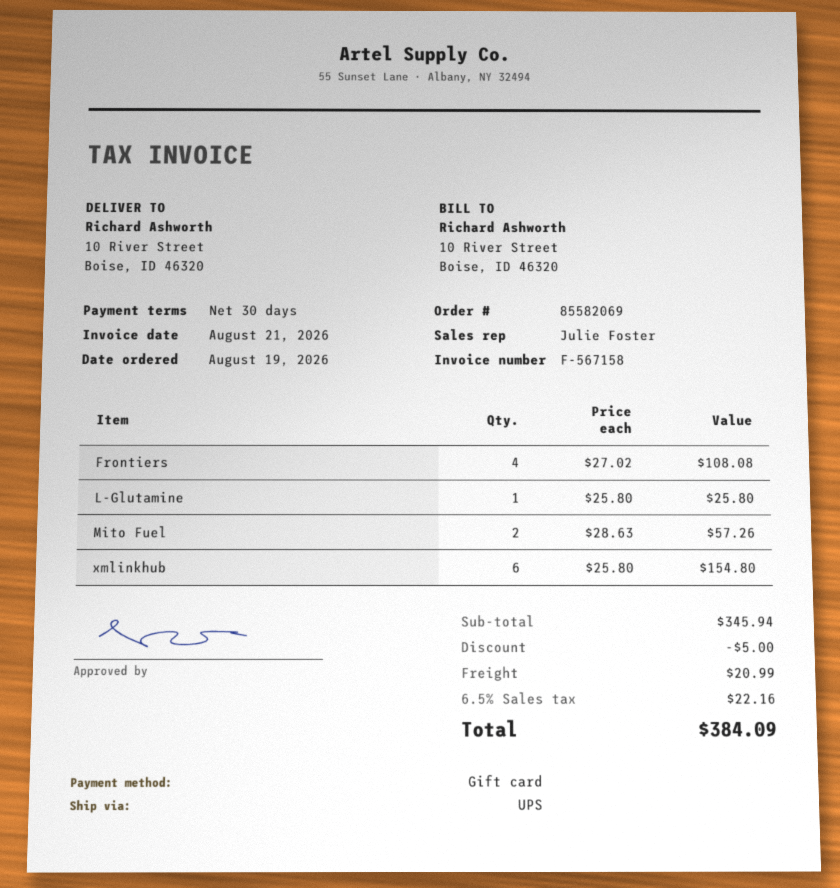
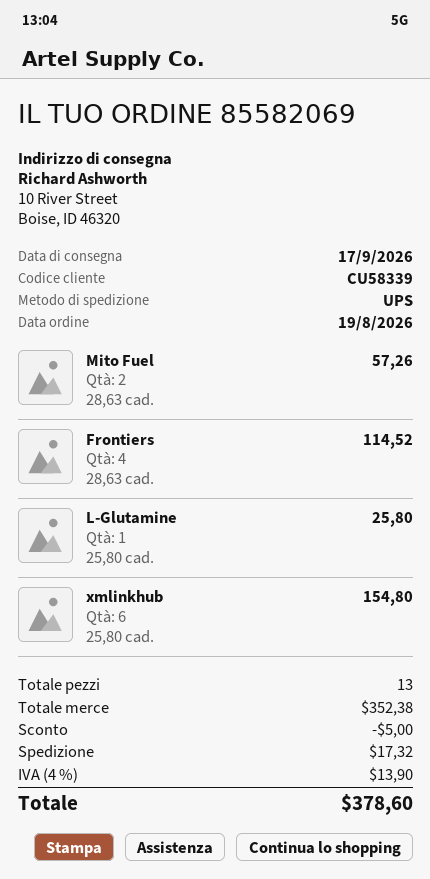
Frontiers: 4 x 27.02 = 108.08 -> 4 x 28.63 = 114.52
subtotal: 345.94 -> 352.38
shipping: 20.99 -> 17.32
tax: 6.5% = 22.16 -> 4% = 13.90
total: 384.09 -> 378.60

